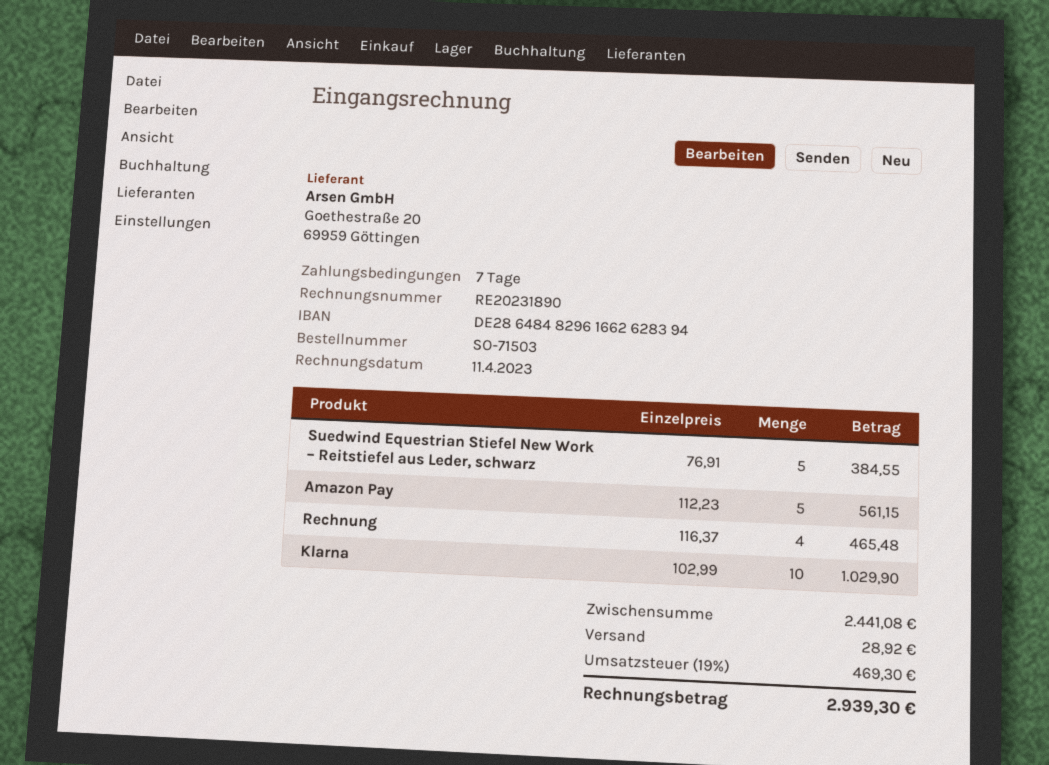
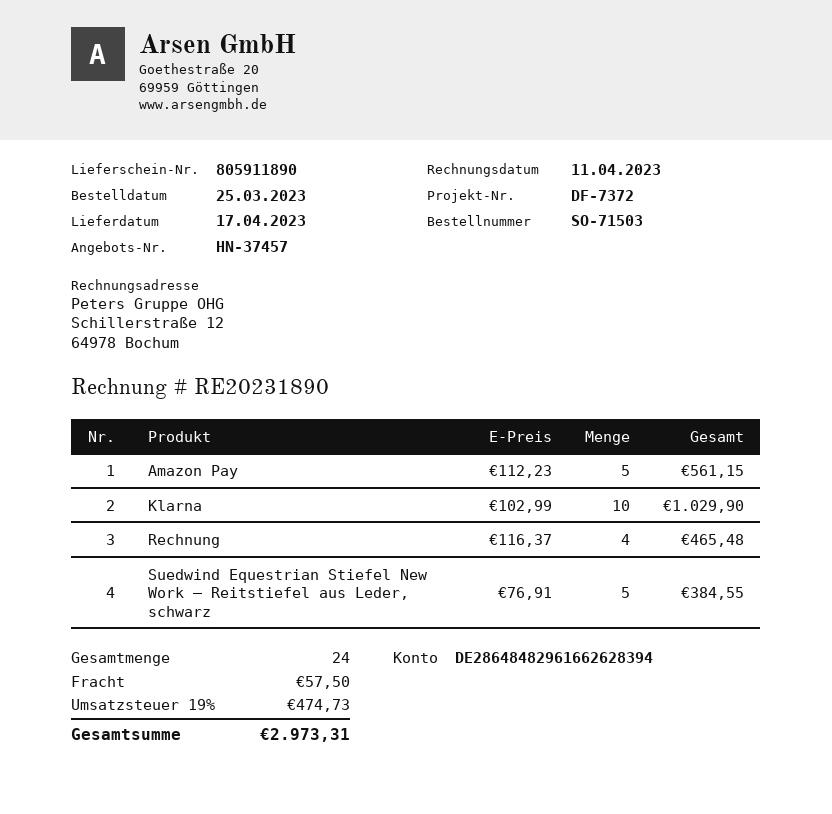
shipping: 28.92 -> 57.50
tax: 19% = 469.30 -> 19% = 474.73
total: 2939.30 -> 2973.31

